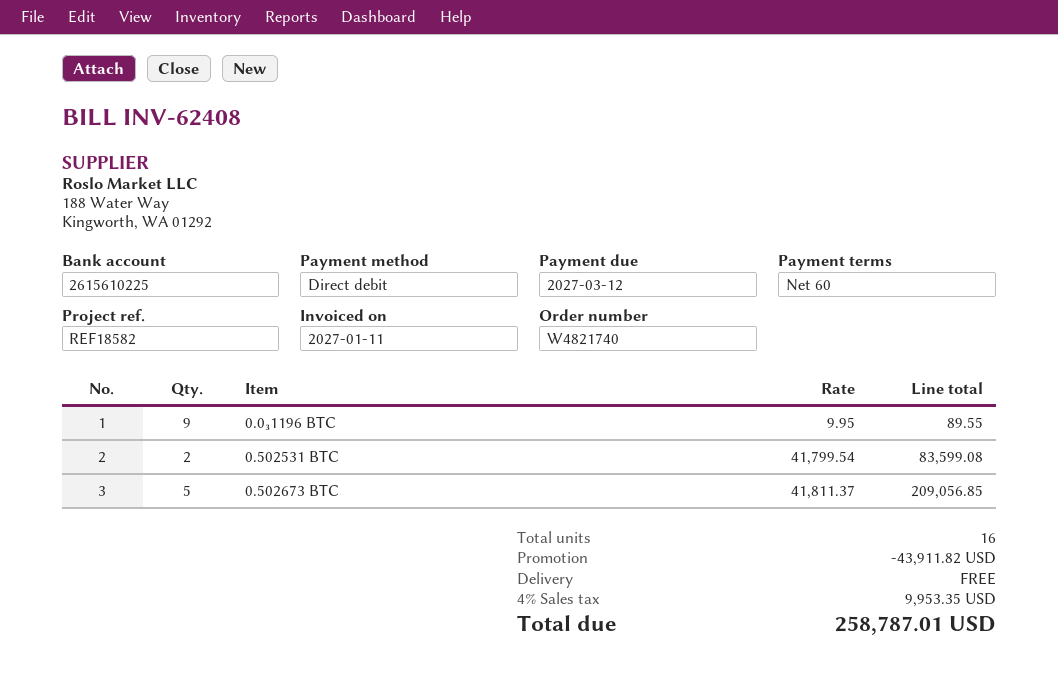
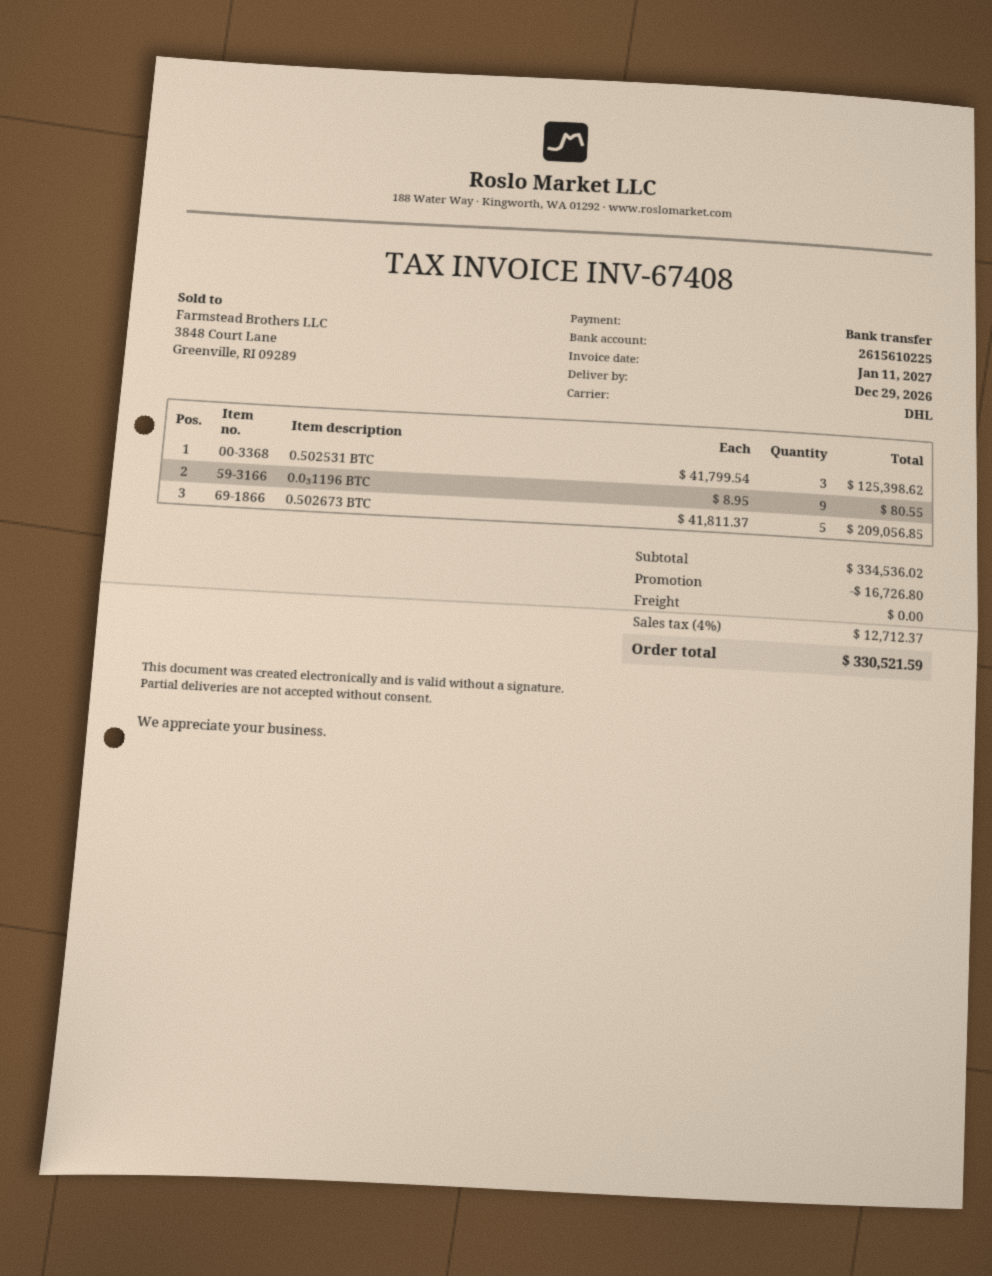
invoice number: INV-62408 -> INV-67408
payment method: direct debit -> bank transfer
0.0₃1196 BTC: 9 x 9.95 = 89.55 -> 9 x 8.95 = 80.55
0.502531 BTC: 2 x 41799.54 = 83599.08 -> 3 x 41799.54 = 125398.62
discount: 43911.82 -> 16726.80
tax: 4% = 9953.35 -> 4% = 12712.37
total: 258787.01 -> 330521.59

